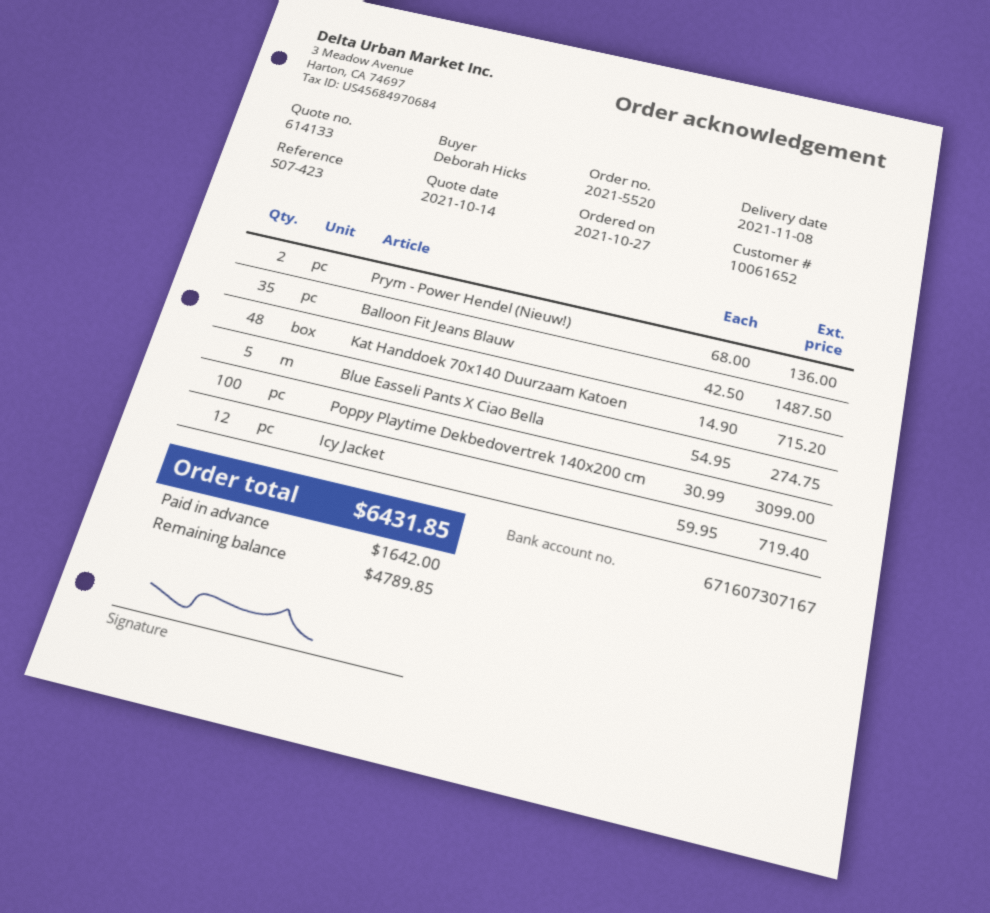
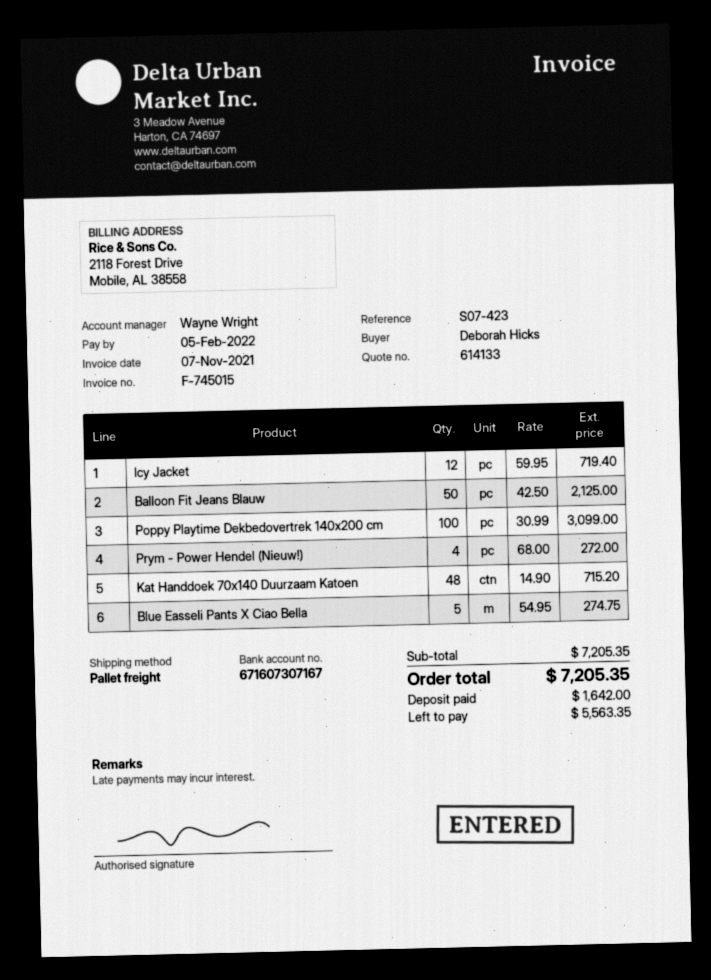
Prym - Power Hendel (Nieuw!): 2 x 68.00 = 136.00 -> 4 x 68.00 = 272.00
Balloon Fit Jeans Blauw: 35 x 42.50 = 1487.50 -> 50 x 42.50 = 2125.00
total: 6431.85 -> 7205.35
balance: 4789.85 -> 5563.35

